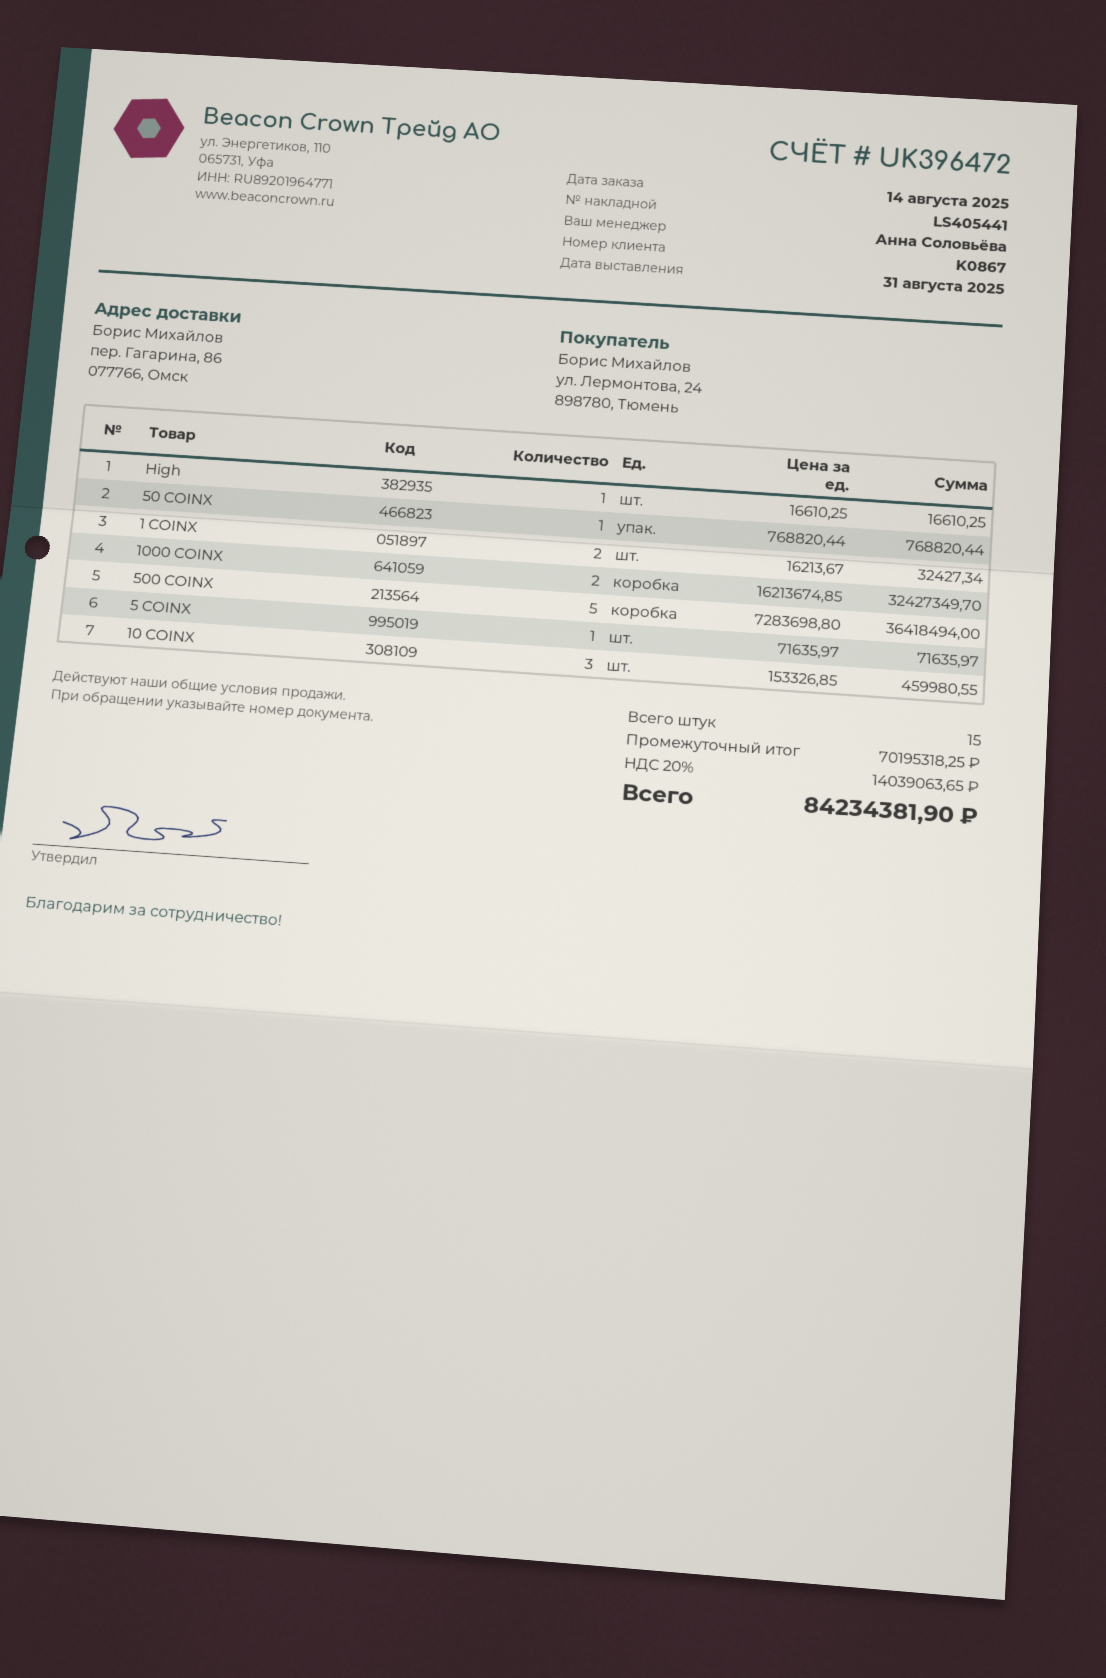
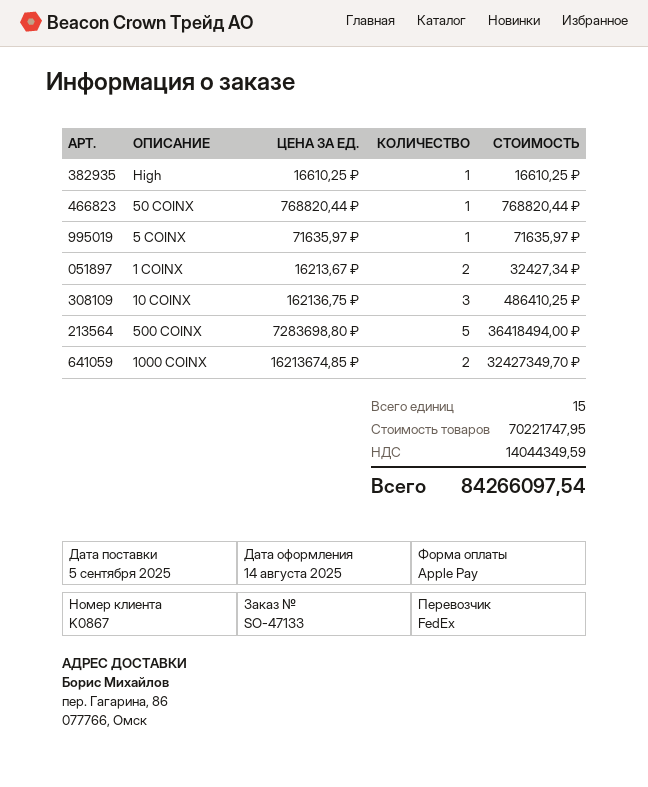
10 COINX: 3 x 153326.85 = 459980.55 -> 3 x 162136.75 = 486410.25
subtotal: 70195318.25 -> 70221747.95
tax: 14039063.65 -> 14044349.59
total: 84234381.90 -> 84266097.54

